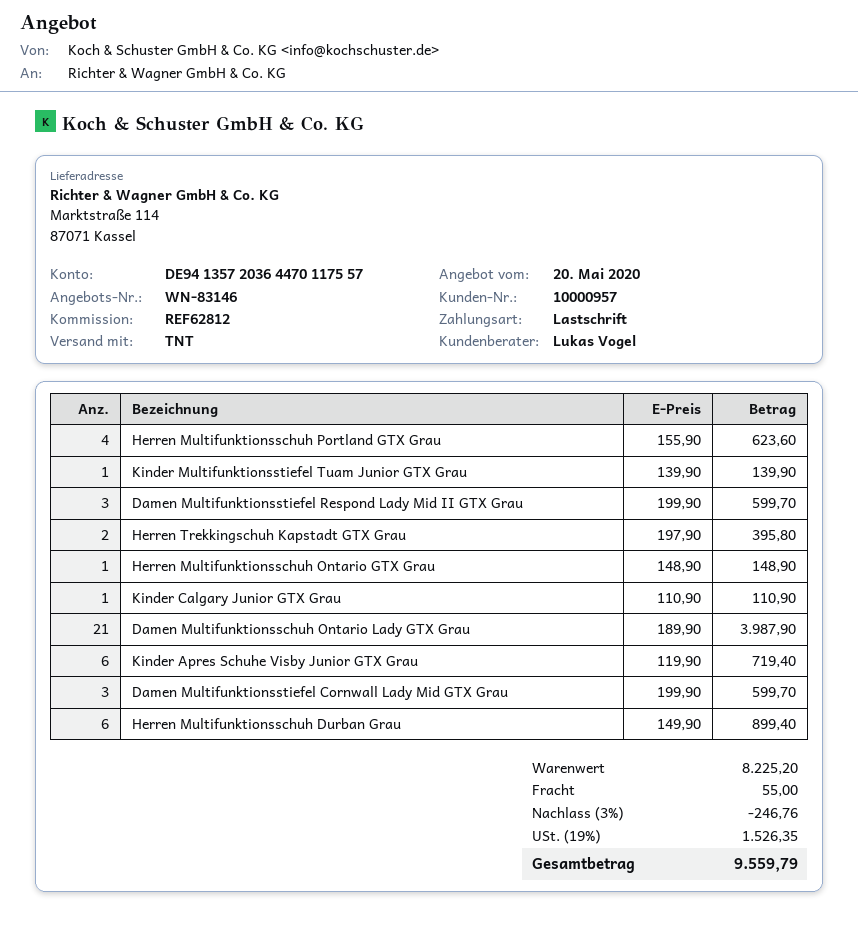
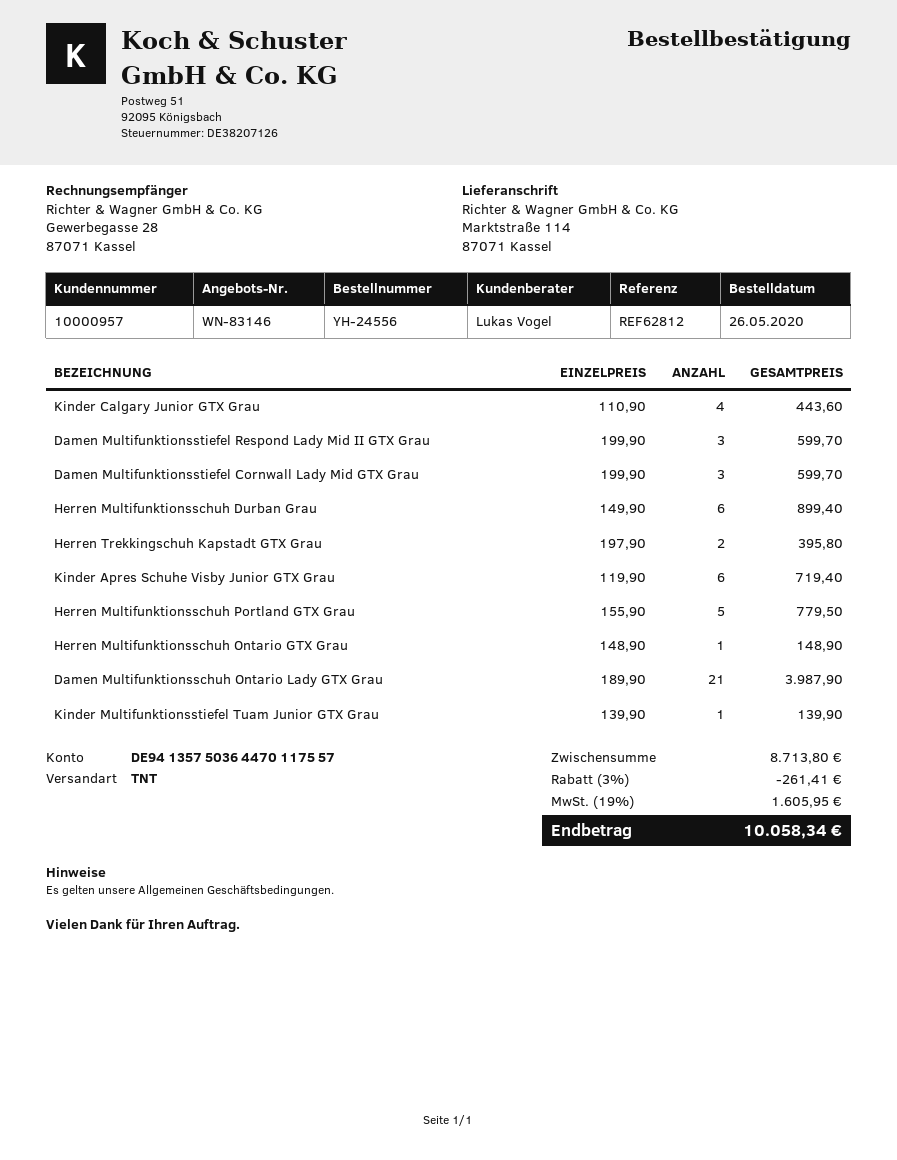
bank account: DE94135720364470117557 -> DE94135750364470117557
Herren Multifunktionsschuh Portland GTX Grau: 4 x 155.90 = 623.60 -> 5 x 155.90 = 779.50
Kinder Calgary Junior GTX Grau: 1 x 110.90 = 110.90 -> 4 x 110.90 = 443.60
subtotal: 8225.20 -> 8713.80
discount: 3% = 246.76 -> 3% = 261.41
shipping: 55.00 -> none
tax: 19% = 1526.35 -> 19% = 1605.95
total: 9559.79 -> 10058.34

